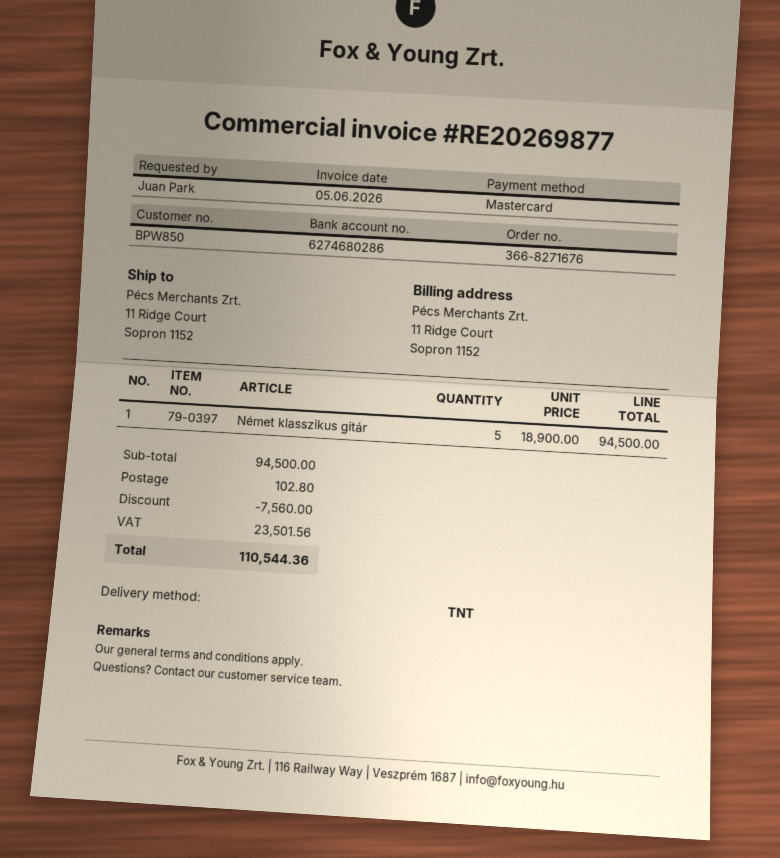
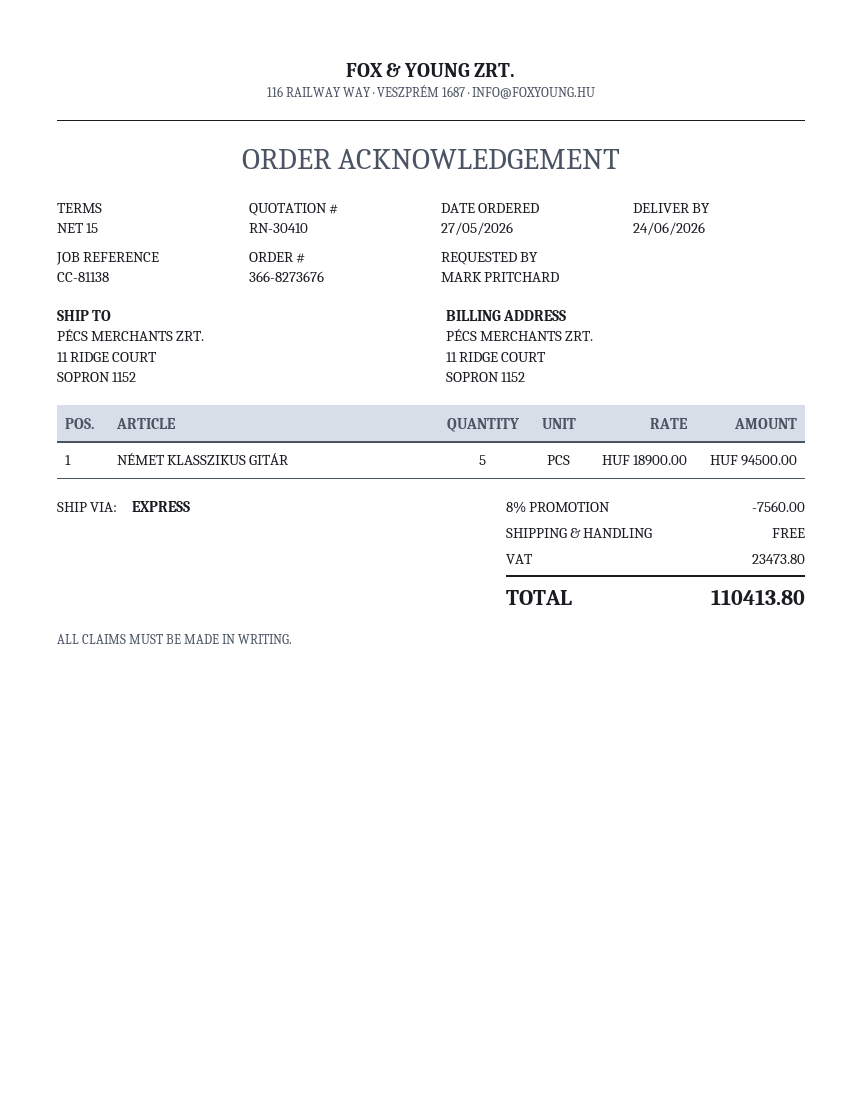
order number: 366-8271676 -> 366-8273676
ordered by: Juan Park -> MARK PRITCHARD
shipping method: TNT -> express
shipping: 102.80 -> 0.00
tax: 23501.56 -> 23473.80
total: 110544.36 -> 110413.80

